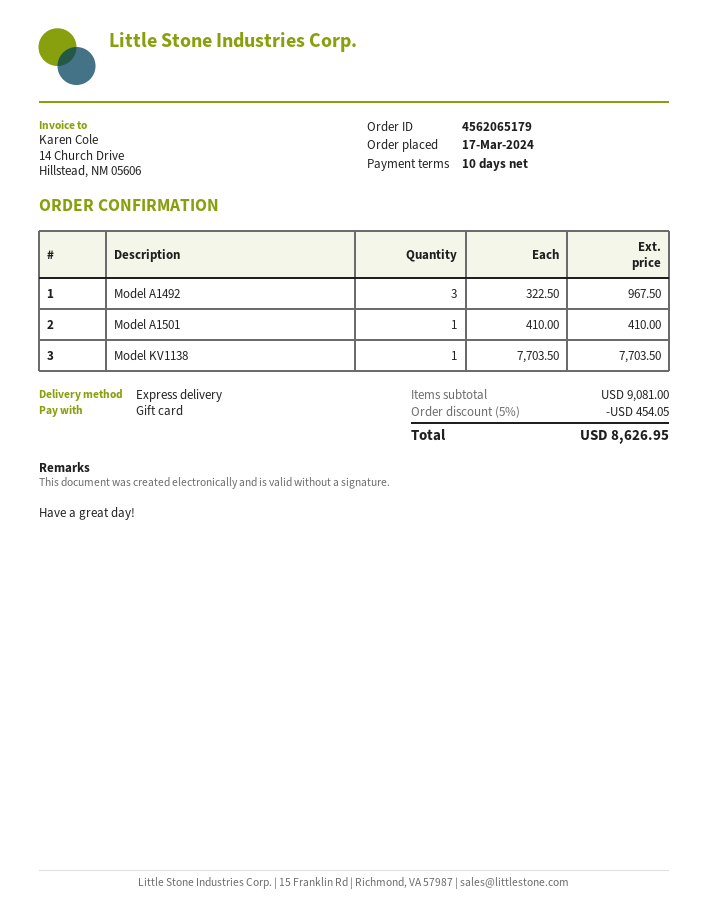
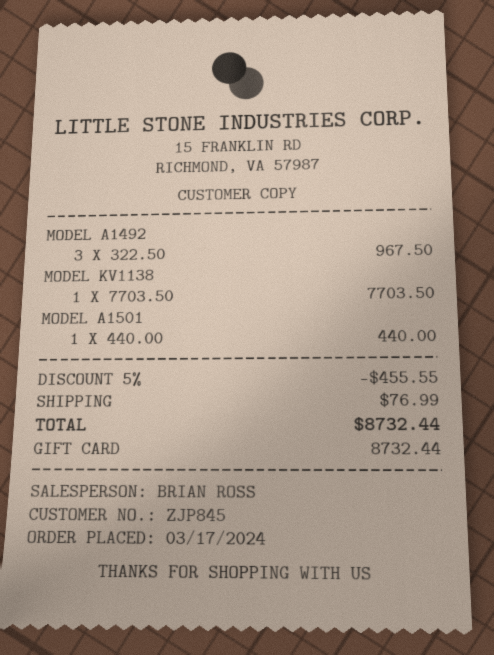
Model A1501: 1 x 410.00 = 410.00 -> 1 x 440.00 = 440.00
discount: 5% = 454.05 -> 5% = 455.55
shipping: none -> 76.99
total: 8626.95 -> 8732.44

